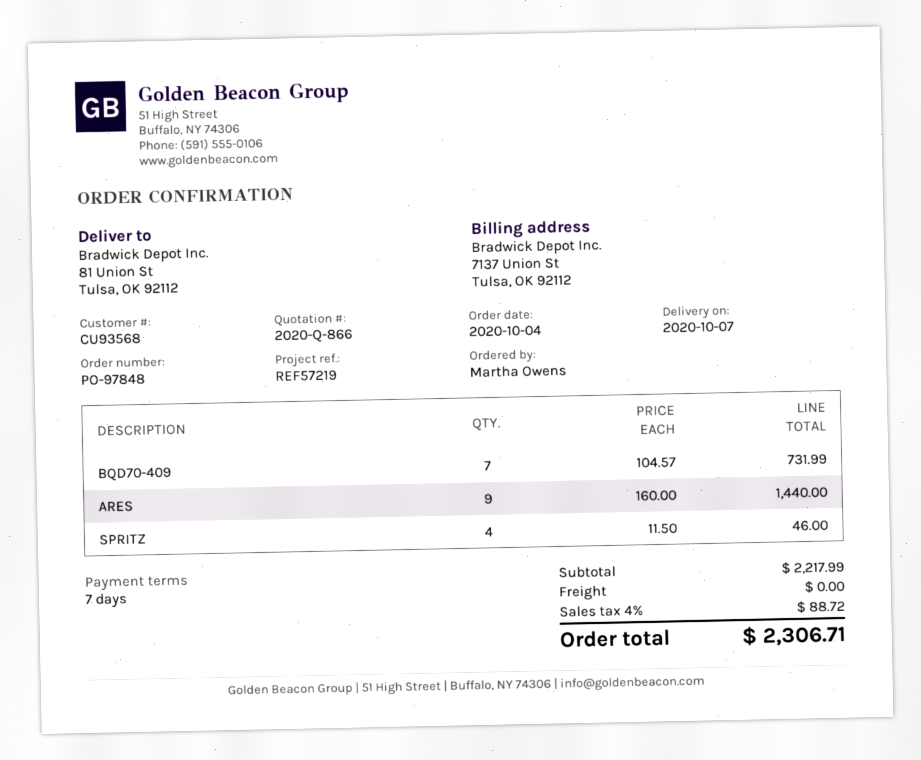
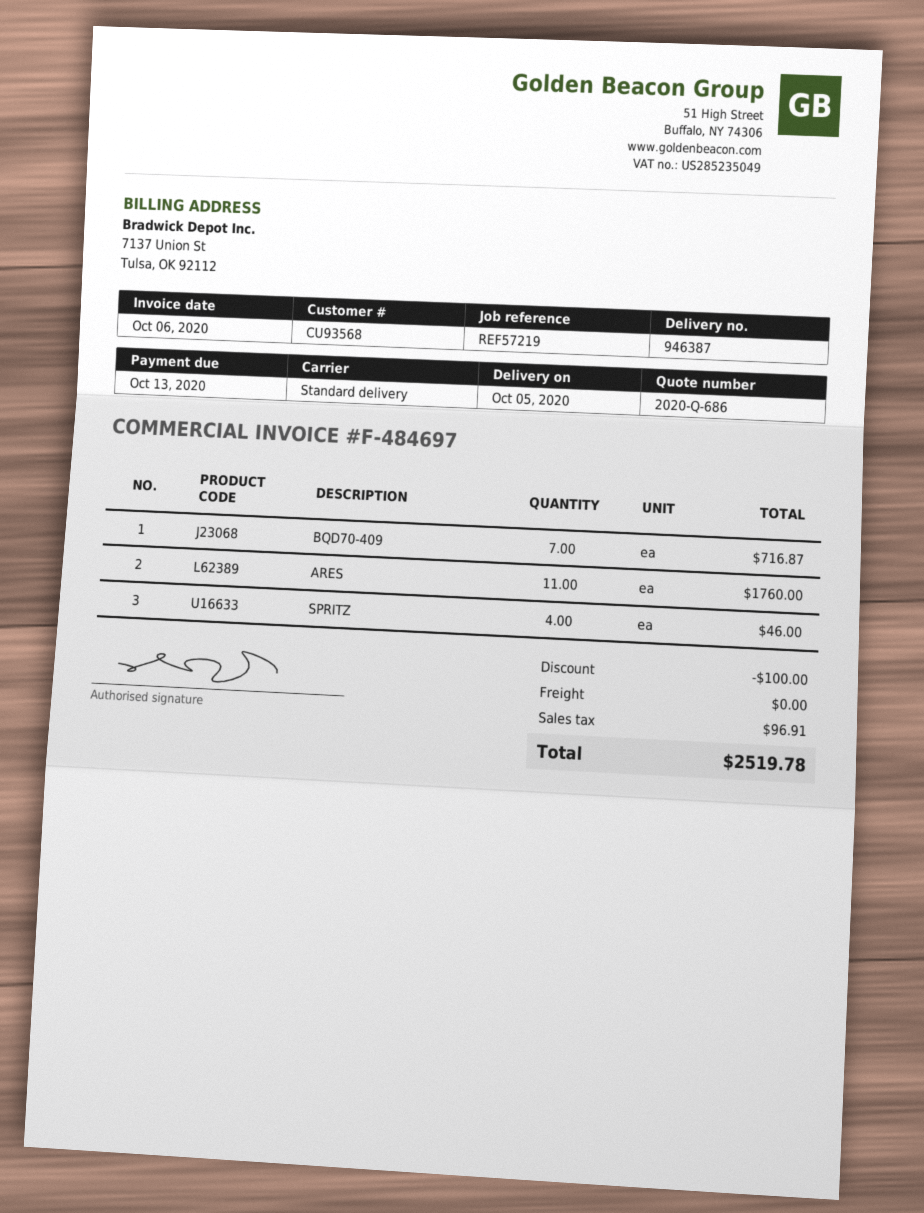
quote number: 2020-Q-866 -> 2020-Q-686
delivery date: 2020-10-07 -> 2020-10-05
BQD70-409: 7 for 731.99 -> 7 for 716.87
ARES: 9 for 1440.00 -> 11 for 1760.00
discount: none -> 100.00
tax: 88.72 -> 96.91
total: 2306.71 -> 2519.78

